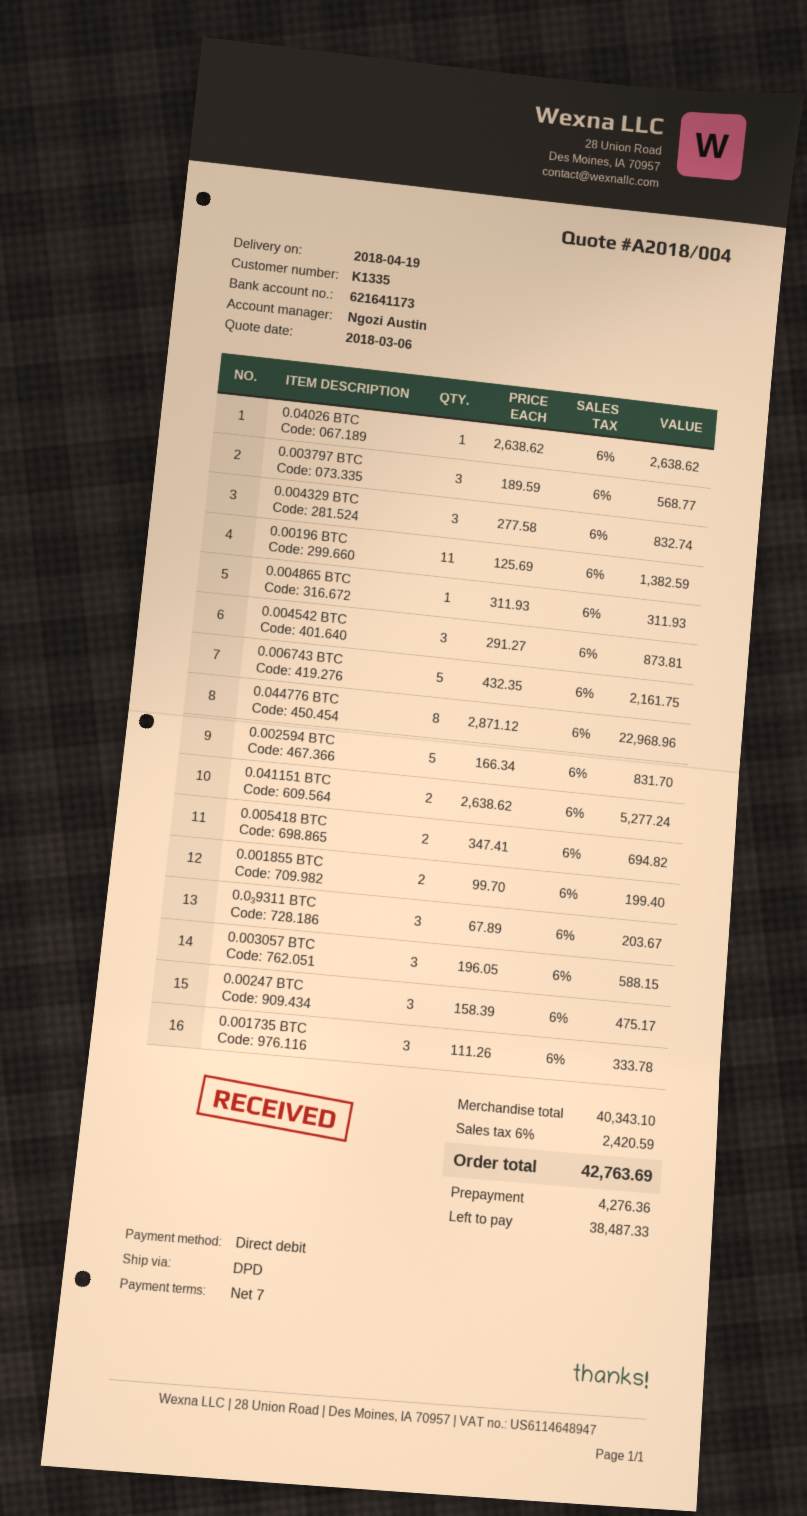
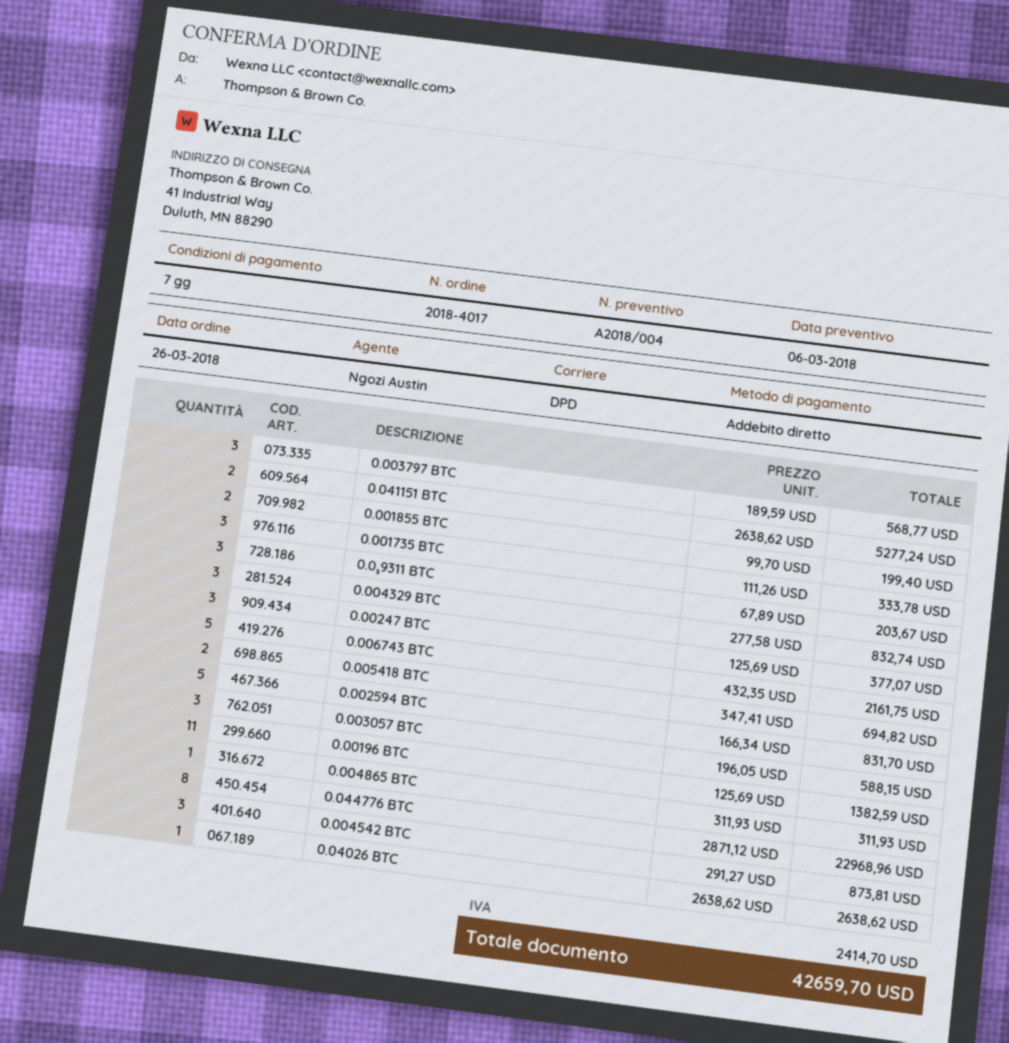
0.00247 BTC: 3 x 158.39 = 475.17 -> 3 x 125.69 = 377.07
tax: 2420.59 -> 2414.70
total: 42763.69 -> 42659.70

